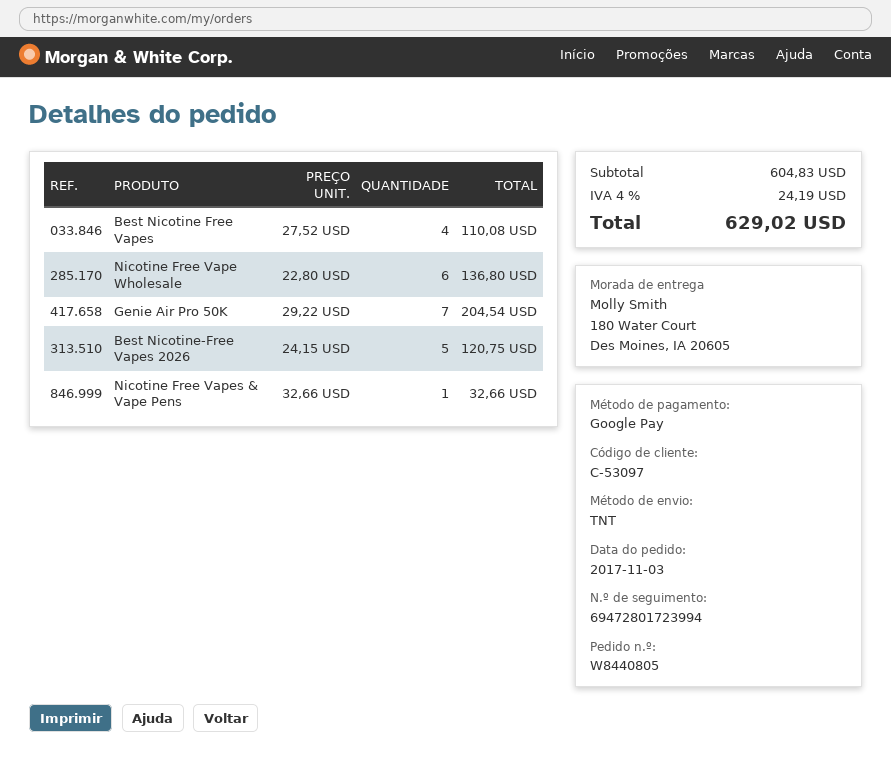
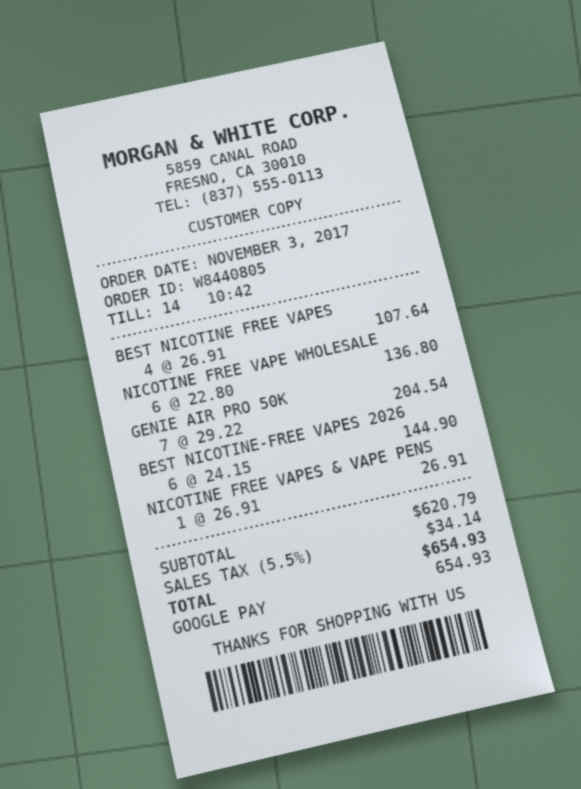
Best Nicotine Free Vapes: 4 x 27.52 = 110.08 -> 4 x 26.91 = 107.64
Best Nicotine-Free Vapes 2026: 5 x 24.15 = 120.75 -> 6 x 24.15 = 144.90
Nicotine Free Vapes & Vape Pens: 1 x 32.66 = 32.66 -> 1 x 26.91 = 26.91
subtotal: 604.83 -> 620.79
tax: 4% = 24.19 -> 5.5% = 34.14
total: 629.02 -> 654.93

